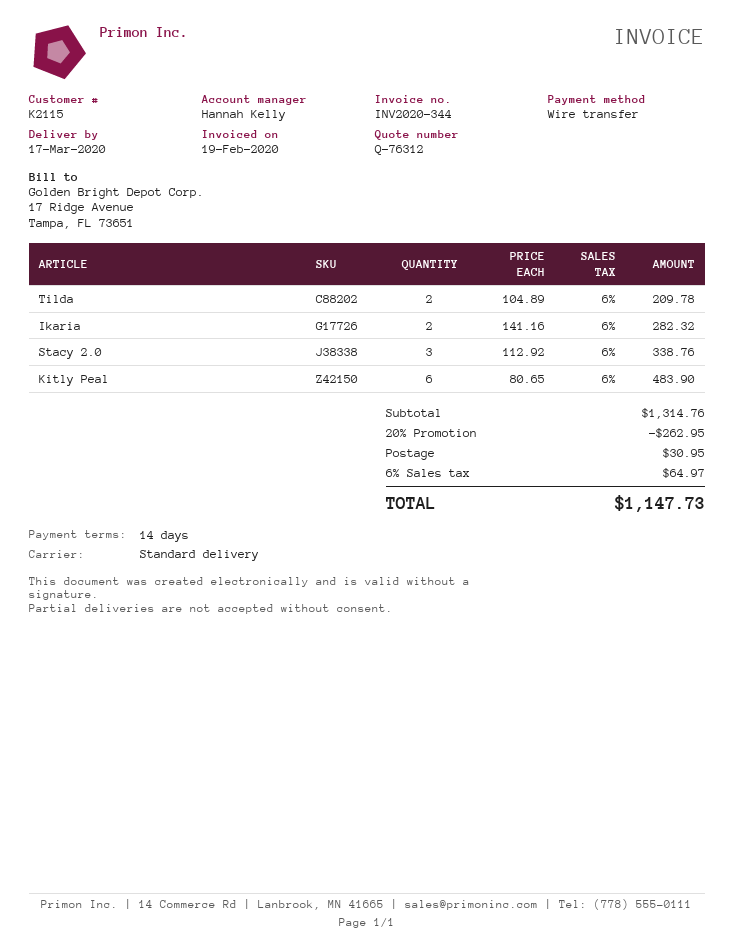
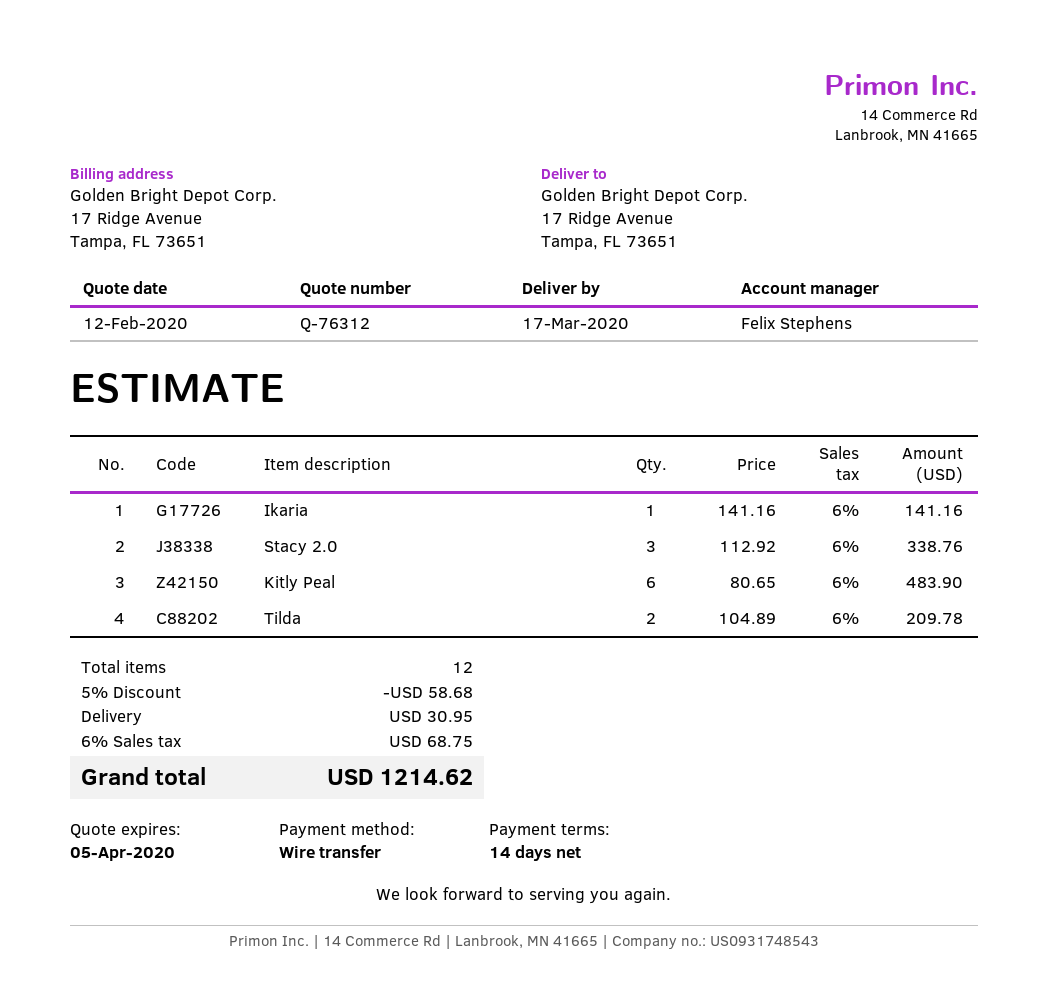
sales rep: Hannah Kelly -> Felix Stephens
Ikaria: 2 x 141.16 = 282.32 -> 1 x 141.16 = 141.16
discount: 20% = 262.95 -> 5% = 58.68
tax: 6% = 64.97 -> 6% = 68.75
total: 1147.73 -> 1214.62

